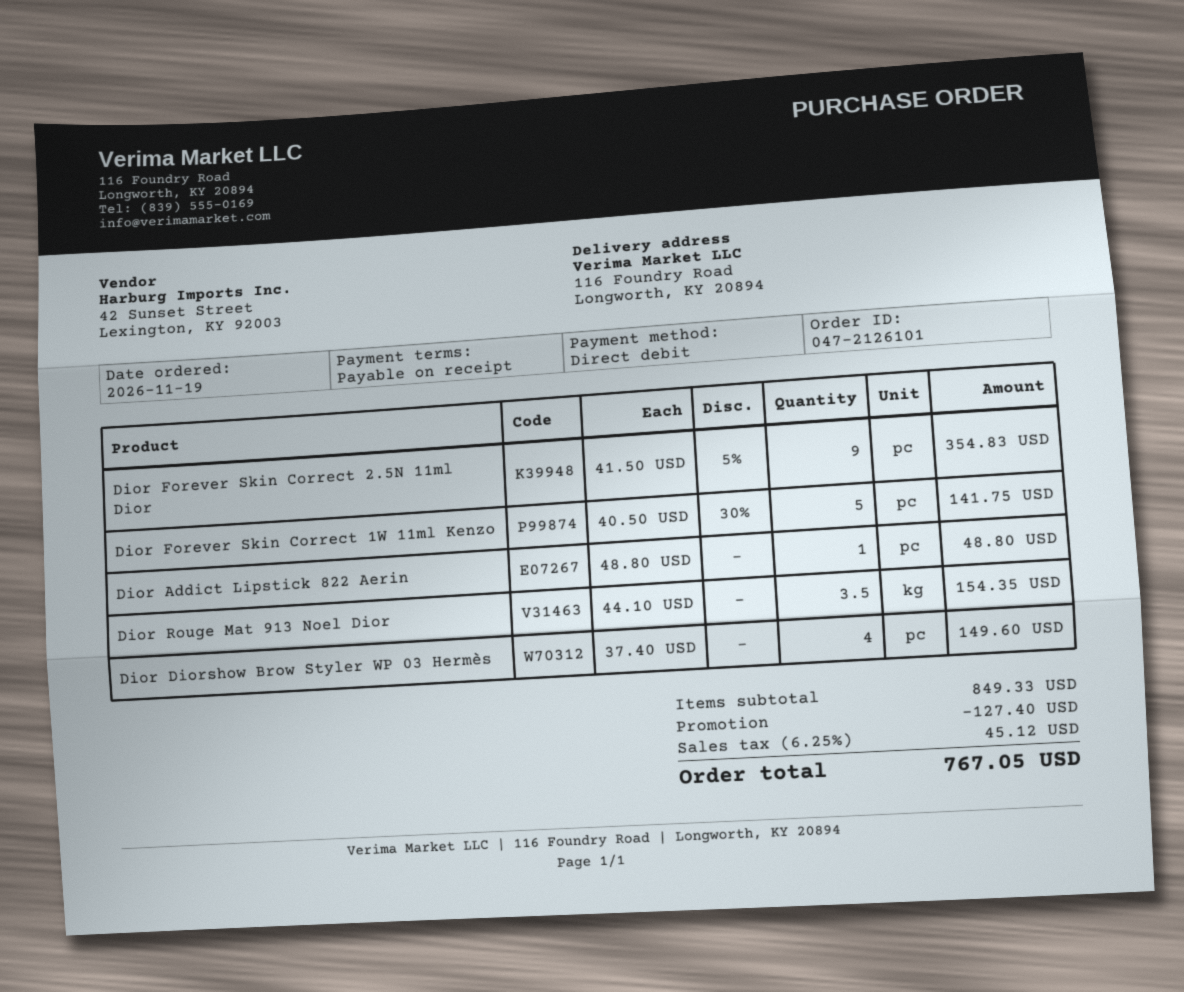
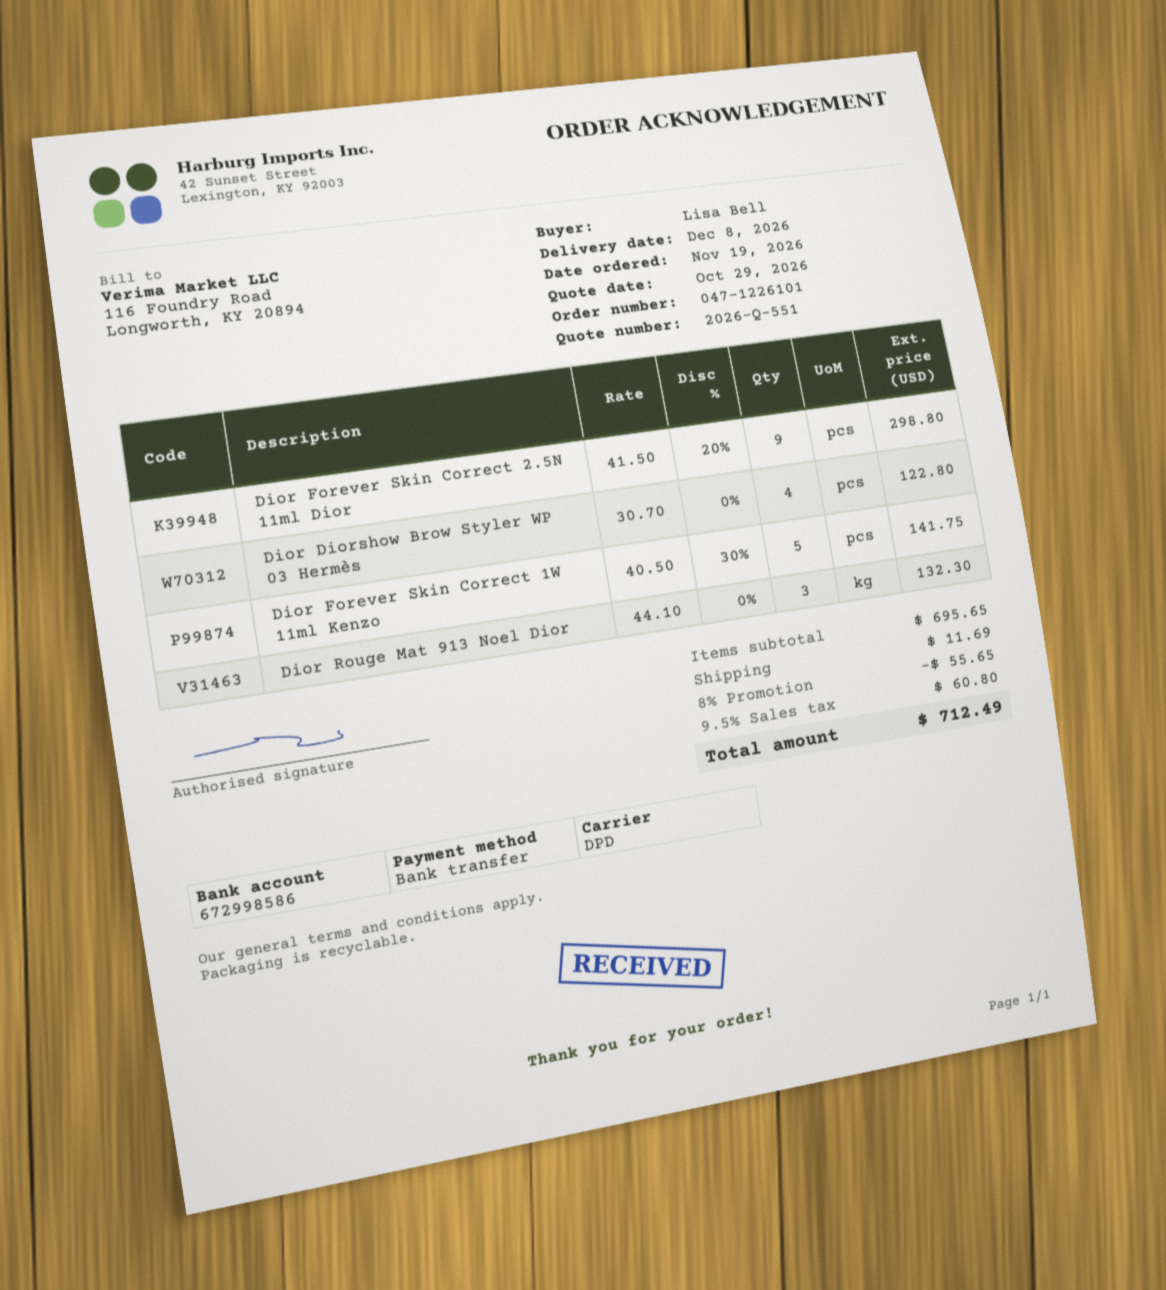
order number: 047-2126101 -> 047-1226101
payment method: direct debit -> bank transfer
Dior Forever Skin Correct 2.5N 11ml Dior: 9 x 41.50 - 5% = 354.83 -> 9 x 41.50 - 20% = 298.80
Dior Addict Lipstick 822 Aerin: 1 x 48.80 = 48.80 -> none
Dior Rouge Mat 913 Noel Dior: 3.5 x 44.10 = 154.35 -> 3 x 44.10 = 132.30
Dior Diorshow Brow Styler WP 03 Hermès: 4 x 37.40 = 149.60 -> 4 x 30.70 = 122.80
subtotal: 849.33 -> 695.65
discount: 127.40 -> 55.65
shipping: none -> 11.69
tax: 6.25% = 45.12 -> 9.5% = 60.80
total: 767.05 -> 712.49

